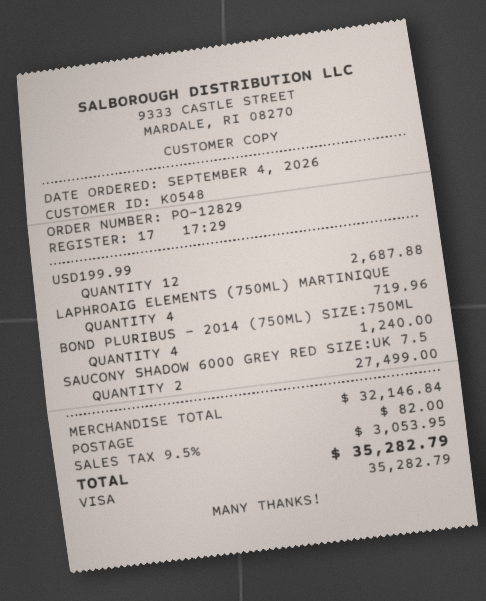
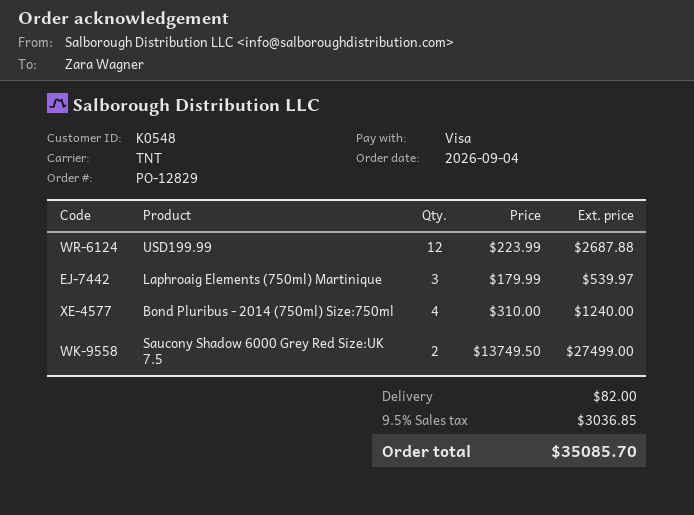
LAPHROAIG ELEMENTS (750ML) MARTINIQUE: 4 for 719.96 -> 3 for 539.97
tax: 9.5% = 3053.95 -> 9.5% = 3036.85
total: 35282.79 -> 35085.70

